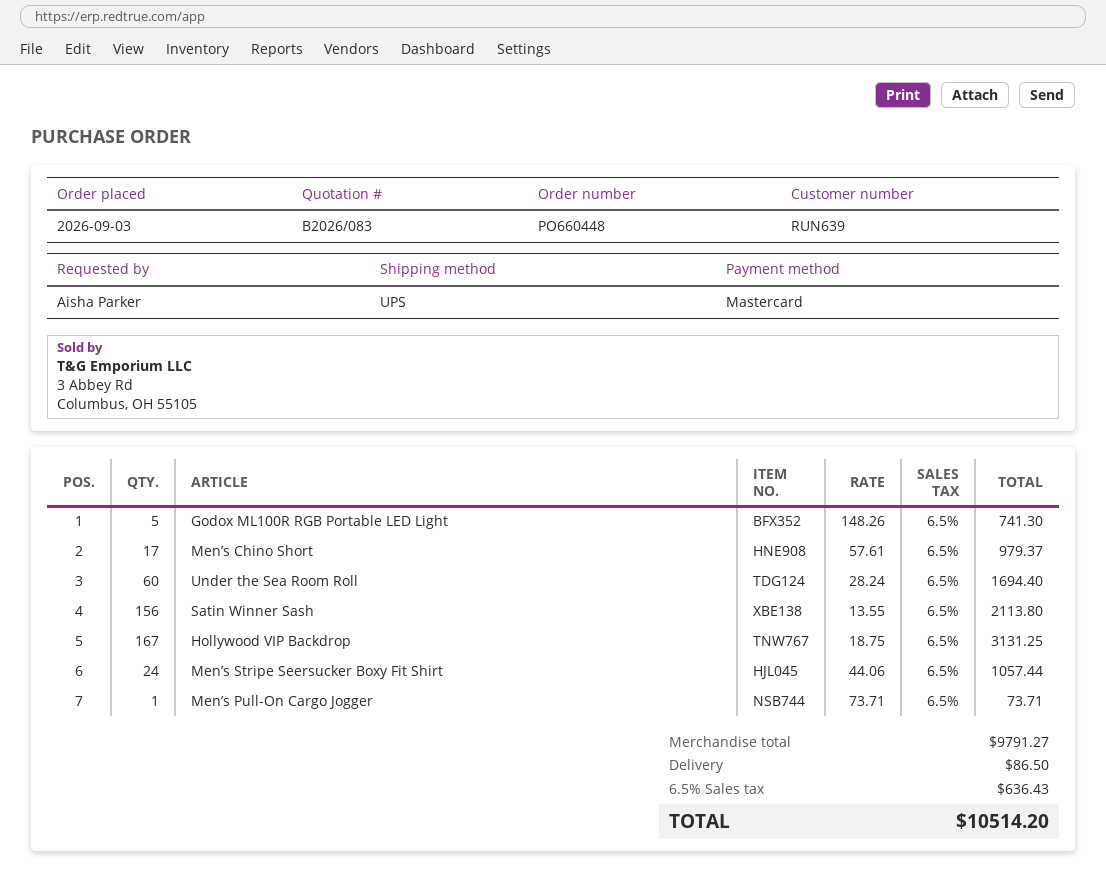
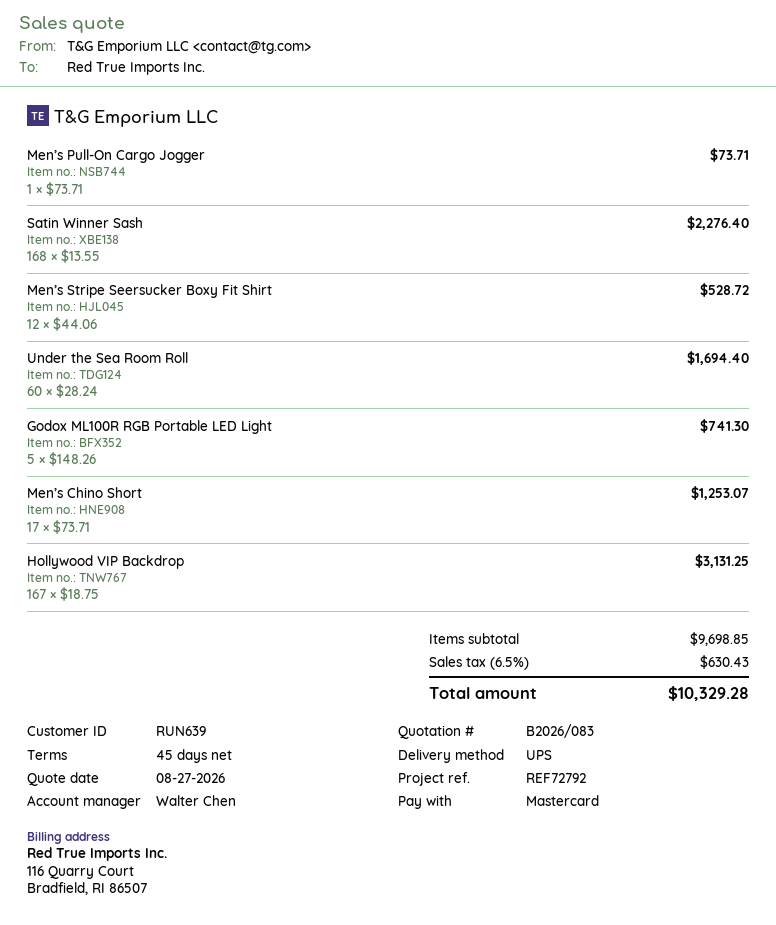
Men’s Chino Short: 17 x 57.61 = 979.37 -> 17 x 73.71 = 1253.07
Satin Winner Sash: 156 x 13.55 = 2113.80 -> 168 x 13.55 = 2276.40
Men’s Stripe Seersucker Boxy Fit Shirt: 24 x 44.06 = 1057.44 -> 12 x 44.06 = 528.72
subtotal: 9791.27 -> 9698.85
shipping: 86.50 -> none
tax: 6.5% = 636.43 -> 6.5% = 630.43
total: 10514.20 -> 10329.28

